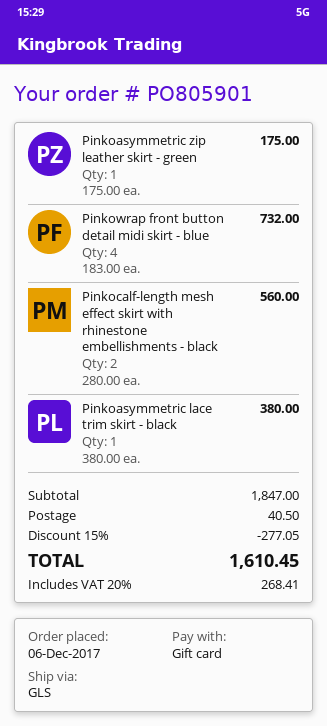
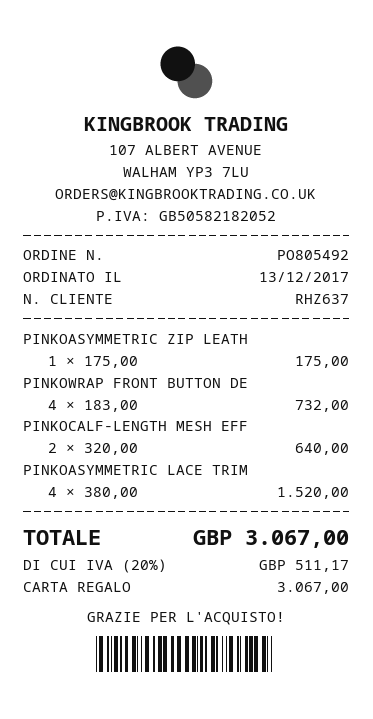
order number: PO805901 -> PO805492
order date: 2017-12-06 -> 2017-12-13
Pinkocalf-length mesh effect skirt with rhinestone embellishments - black: 2 x 280.00 = 560.00 -> 2 x 320.00 = 640.00
Pinkoasymmetric lace trim skirt - black: 1 x 380.00 = 380.00 -> 4 x 380.00 = 1520.00
discount: 15% = 277.05 -> none
shipping: 40.50 -> none
tax: 20% = 268.41 -> 20% = 511.17
total: 1610.45 -> 3067.00

